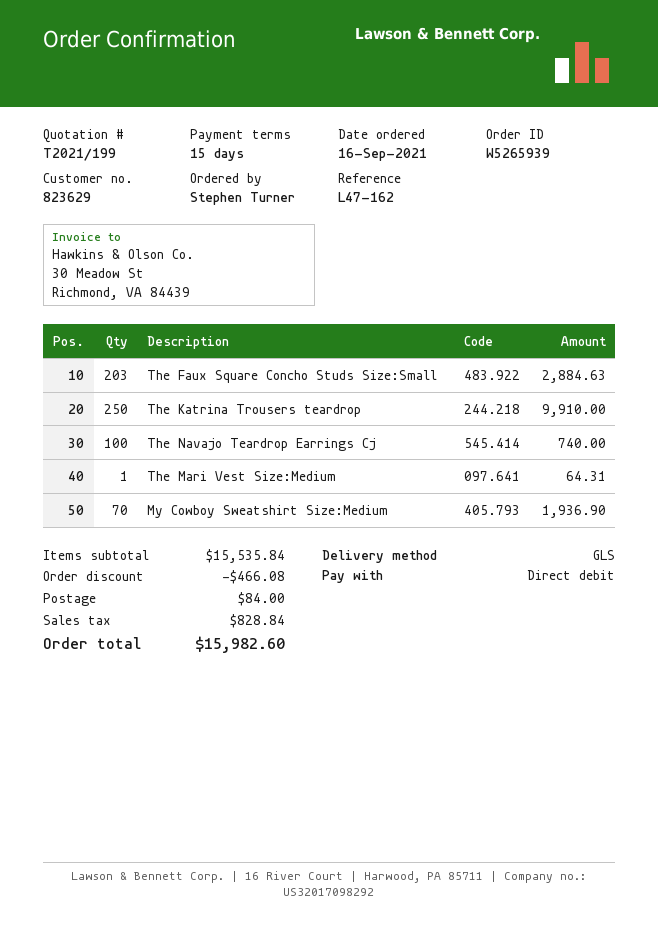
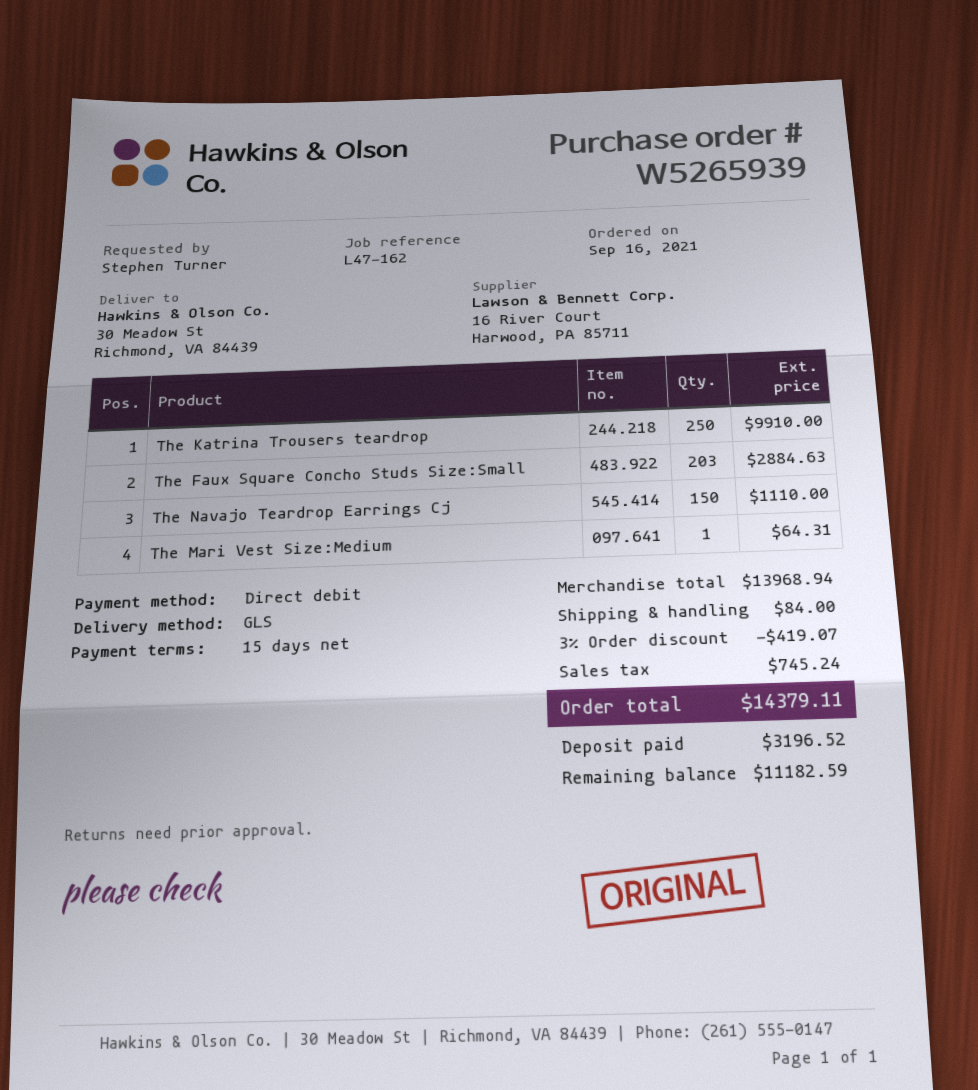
The Navajo Teardrop Earrings Cj: 100 for 740.00 -> 150 for 1110.00
My Cowboy Sweatshirt Size:Medium: 70 for 1936.90 -> none
subtotal: 15535.84 -> 13968.94
discount: 466.08 -> 419.07
tax: 828.84 -> 745.24
total: 15982.60 -> 14379.11

